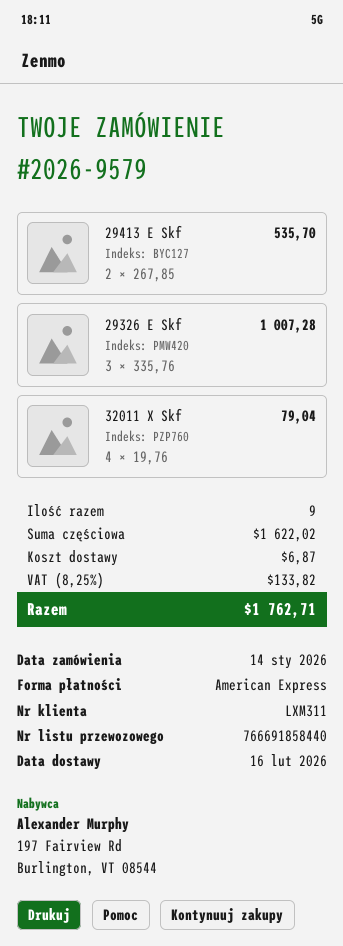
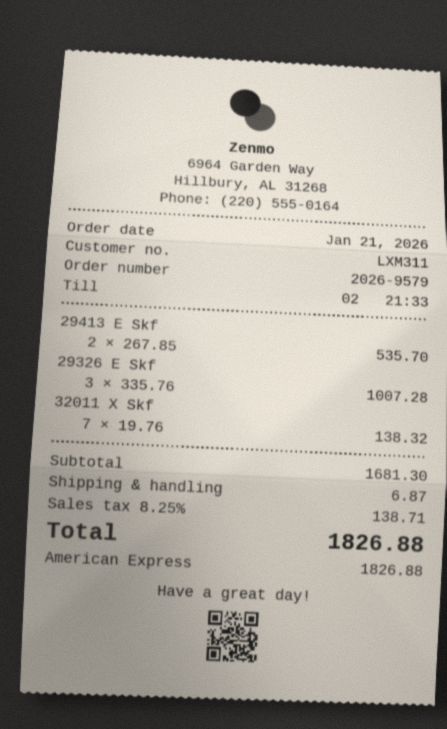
order date: 2026-01-14 -> 2026-01-21
32011 X Skf: 4 x 19.76 = 79.04 -> 7 x 19.76 = 138.32
subtotal: 1622.02 -> 1681.30
tax: 8.25% = 133.82 -> 8.25% = 138.71
total: 1762.71 -> 1826.88

